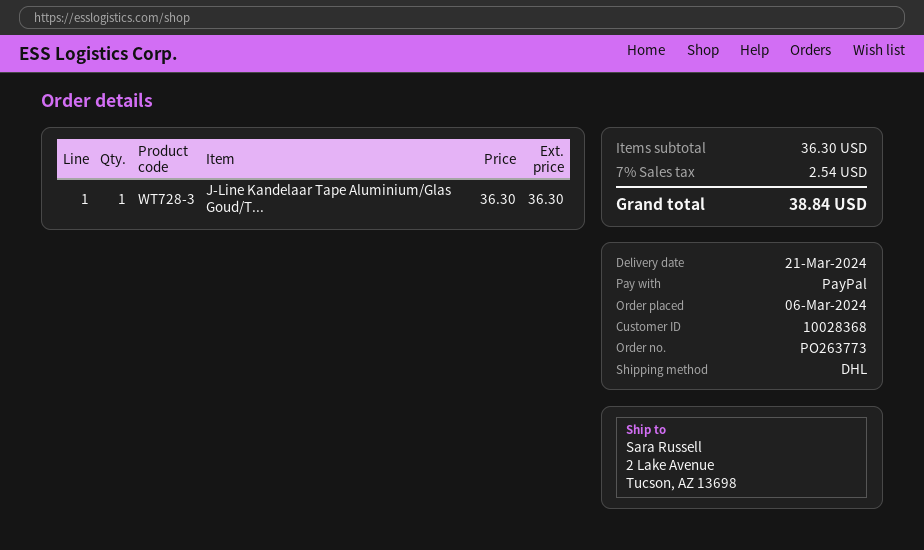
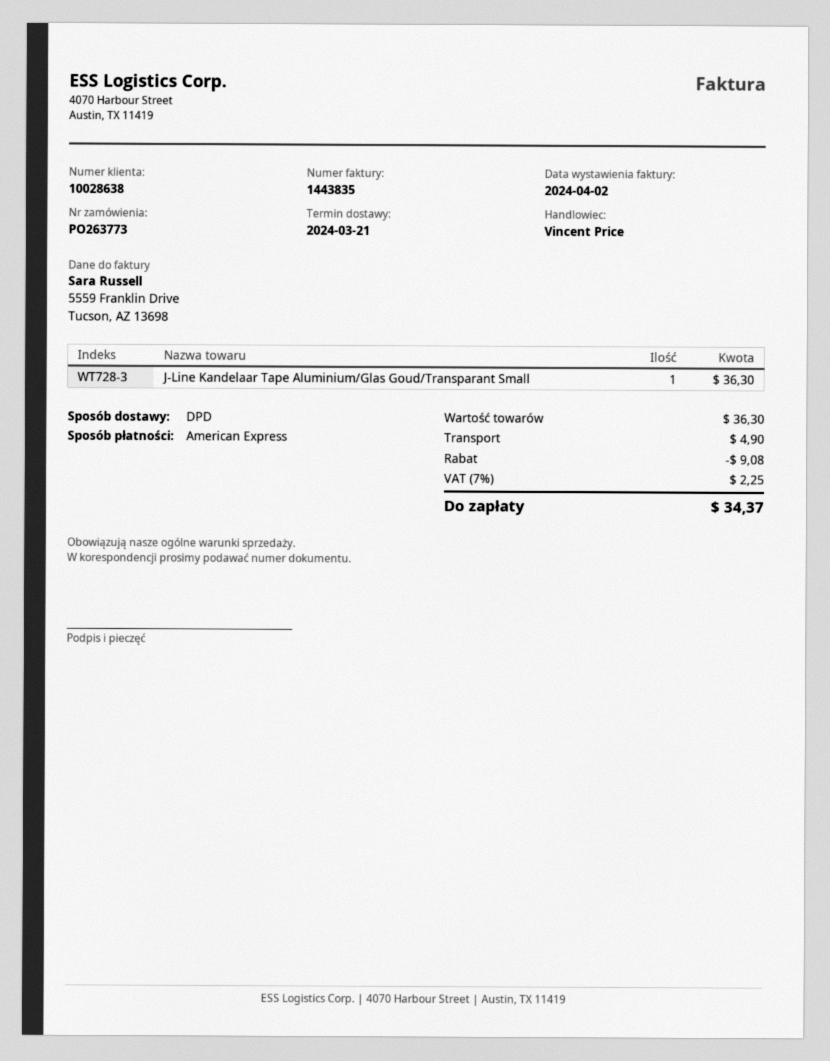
customer number: 10028368 -> 10028638
payment method: PayPal -> American Express
shipping method: DHL -> DPD
discount: none -> 9.08
shipping: none -> 4.90
tax: 7% = 2.54 -> 7% = 2.25
total: 38.84 -> 34.37

